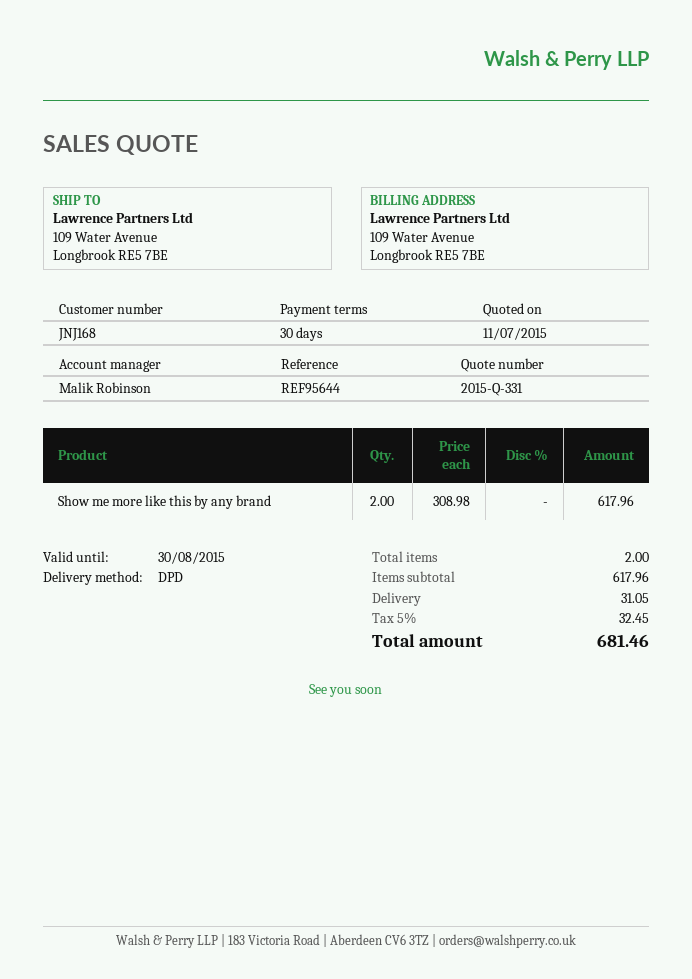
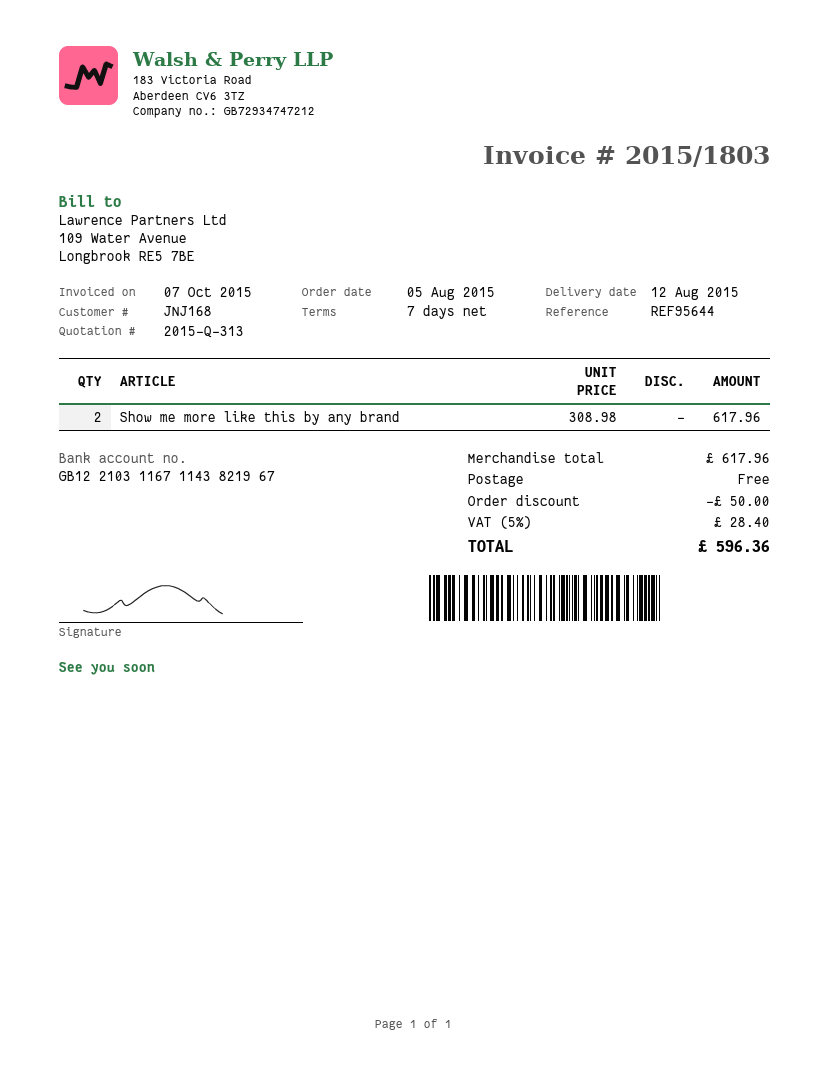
quote number: 2015-Q-331 -> 2015-Q-313
payment terms: 30 days -> 7 days
discount: none -> 50.00
shipping: 31.05 -> 0.00
tax: 5% = 32.45 -> 5% = 28.40
total: 681.46 -> 596.36

